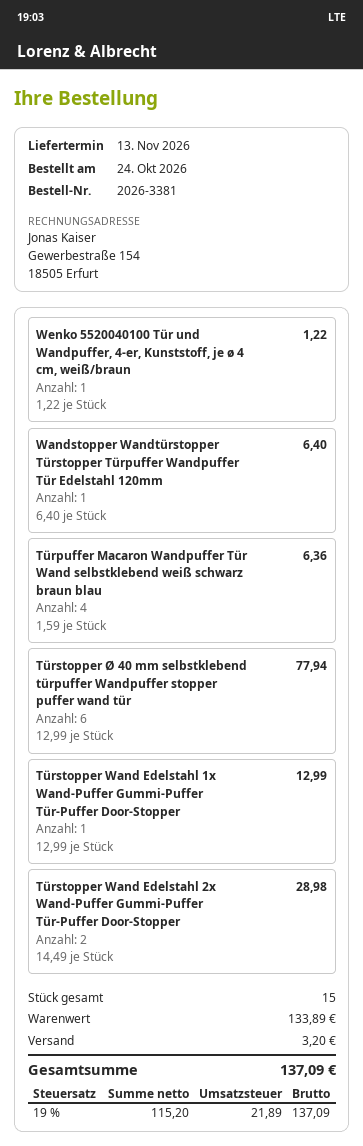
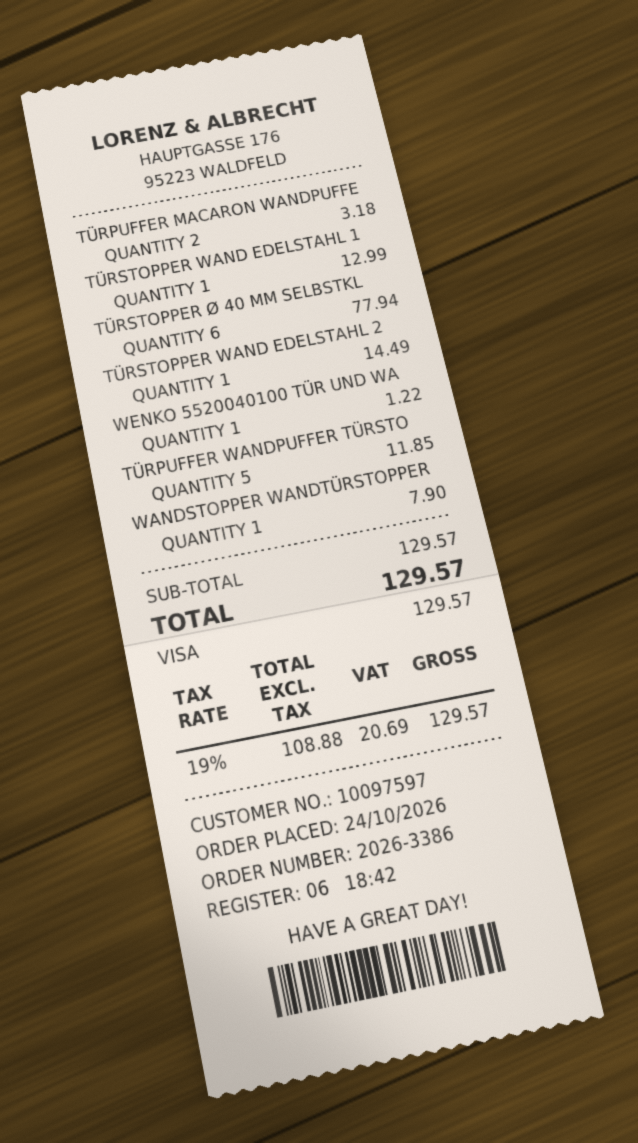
order number: 2026-3381 -> 2026-3386
Wandstopper Wandtürstopper Türstopper Türpuffer Wandpuffer Tür Edelstahl 120mm: 1 for 6.40 -> 1 for 7.90
Türpuffer Macaron Wandpuffer Tür Wand selbstklebend weiß schwarz braun blau: 4 for 6.36 -> 2 for 3.18
Türstopper Wand Edelstahl 2x Wand-Puffer Gummi-Puffer Tür-Puffer Door-Stopper: 2 for 28.98 -> 1 for 14.49
TÜRPUFFER WANDPUFFER TÜRSTO: none -> 5 for 11.85
subtotal: 133.89 -> 129.57
shipping: 3.20 -> none
net: 115.20 -> 108.88
tax: 19% = 21.89 -> 19% = 20.69
total: 137.09 -> 129.57

